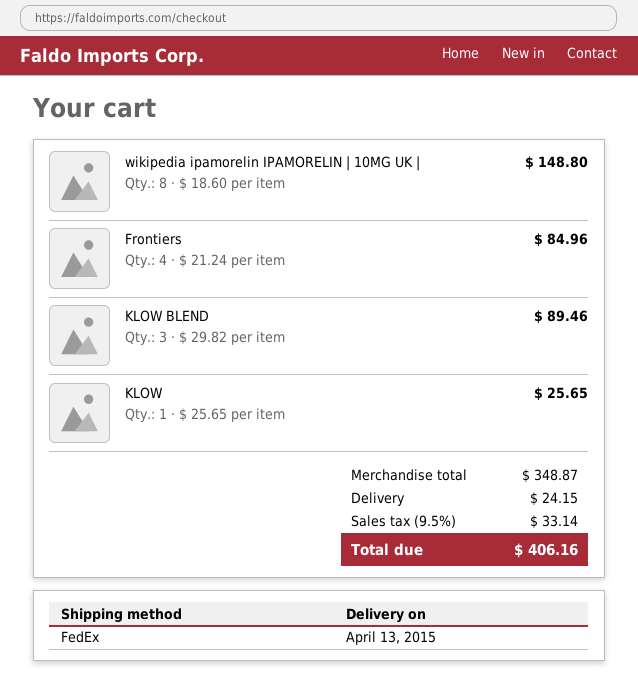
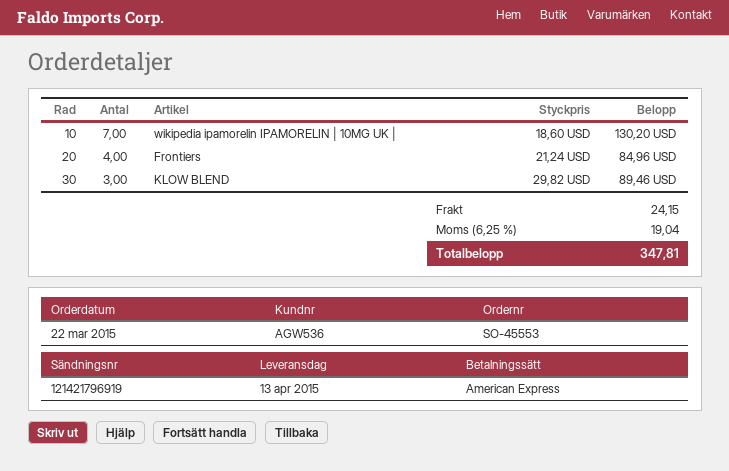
wikipedia ipamorelin IPAMORELIN | 10MG UK |: 8 x 18.60 = 148.80 -> 7 x 18.60 = 130.20
KLOW: 1 x 25.65 = 25.65 -> none
tax: 9.5% = 33.14 -> 6.25% = 19.04
total: 406.16 -> 347.81

